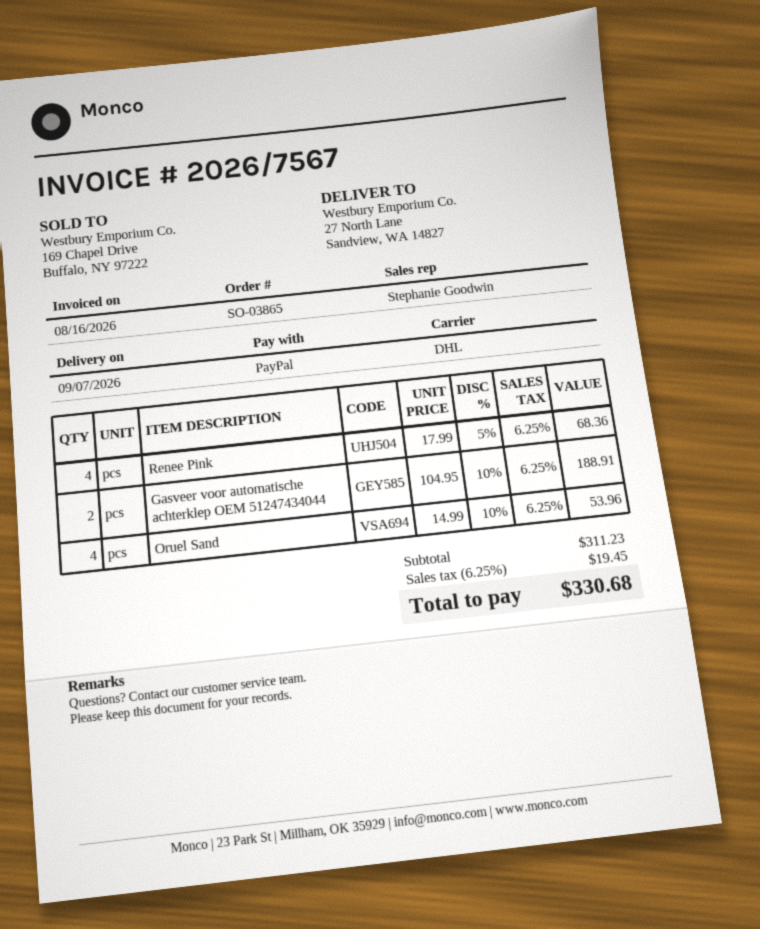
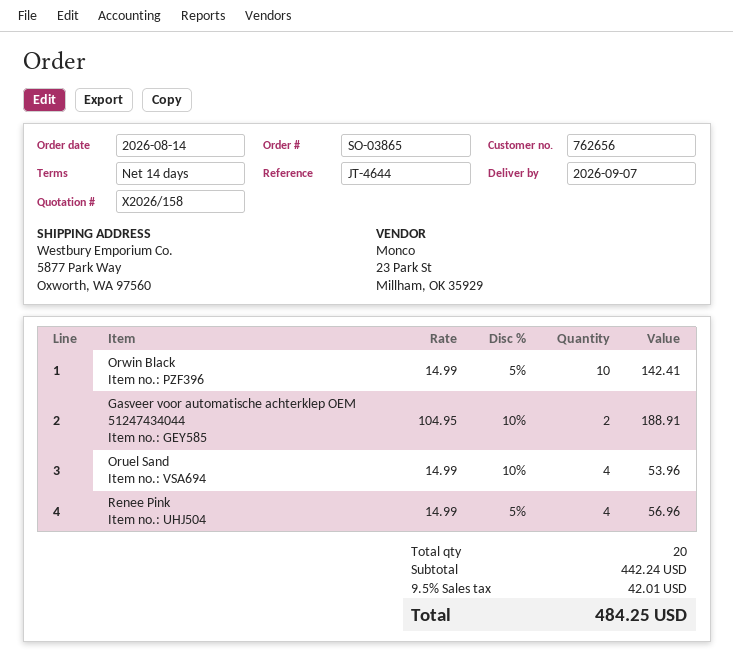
ship to: 27 North Lane, Sandview, WA 14827 -> 5877 Park Way, Oxworth, WA 97560
Renee Pink: 4 x 17.99 - 5% = 68.36 -> 4 x 14.99 - 5% = 56.96
Orwin Black: none -> 10 x 14.99 - 5% = 142.41
subtotal: 311.23 -> 442.24
tax: 6.25% = 19.45 -> 9.5% = 42.01
total: 330.68 -> 484.25

